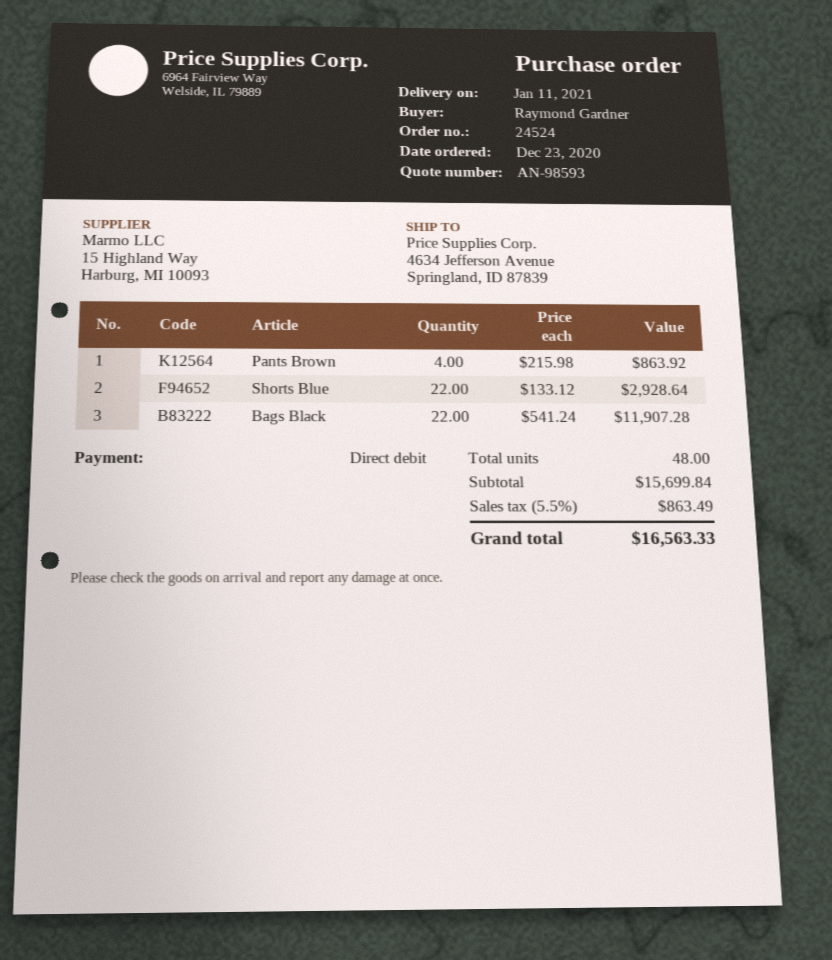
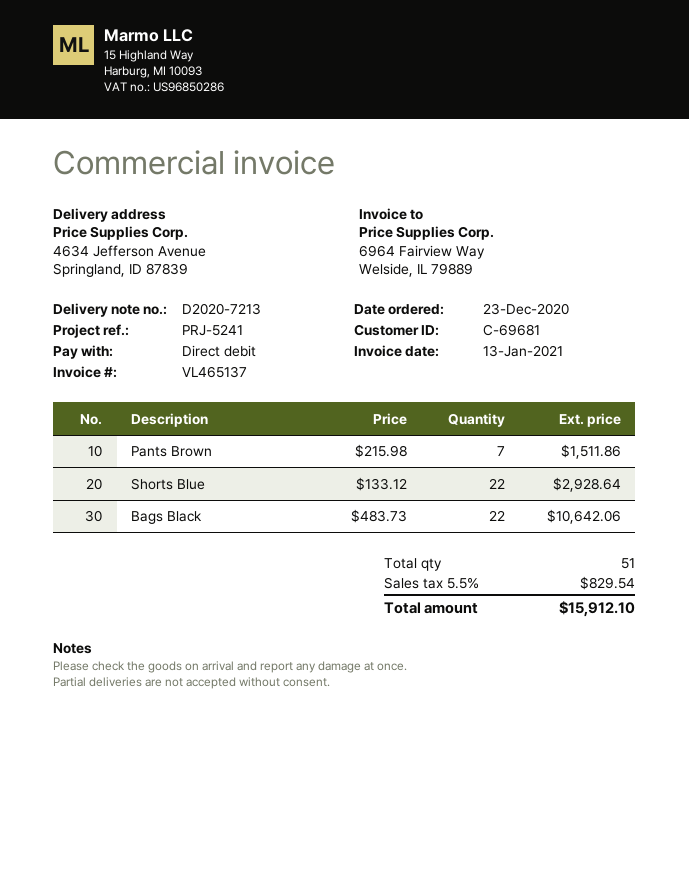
Pants Brown: 4 x 215.98 = 863.92 -> 7 x 215.98 = 1511.86
Bags Black: 22 x 541.24 = 11907.28 -> 22 x 483.73 = 10642.06
total quantity: 48 -> 51
tax: 5.5% = 863.49 -> 5.5% = 829.54
total: 16563.33 -> 15912.10

